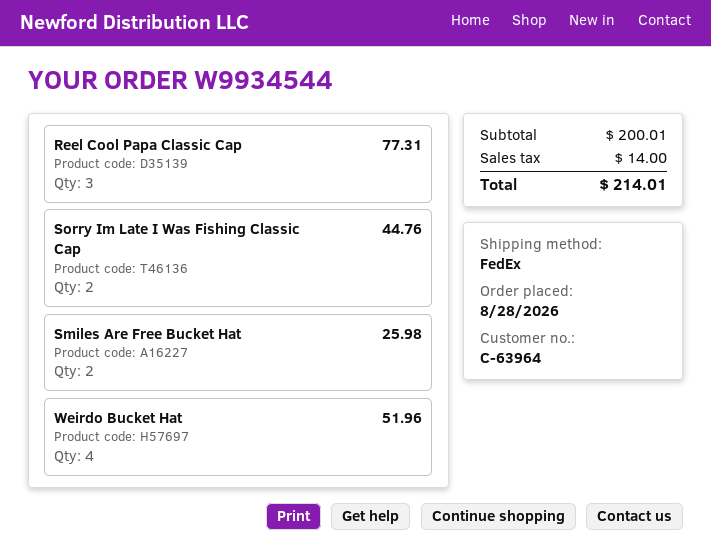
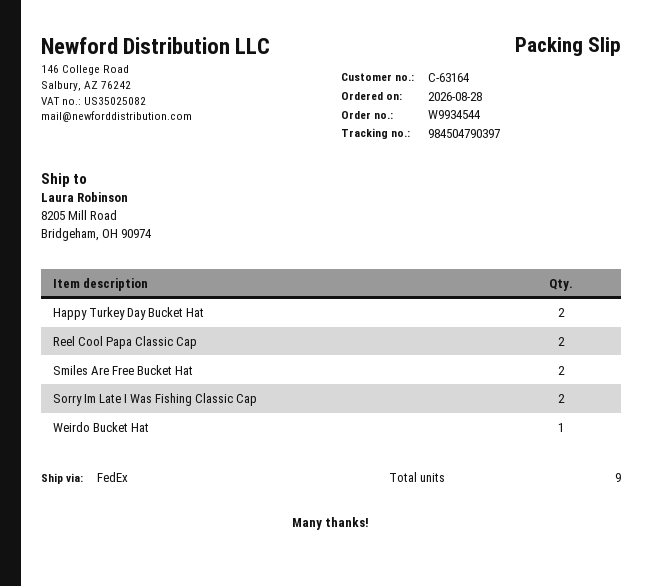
customer number: C-63964 -> C-63164
Reel Cool Papa Classic Cap: 3 -> 2
Weirdo Bucket Hat: 4 -> 1
Happy Turkey Day Bucket Hat: none -> 2

